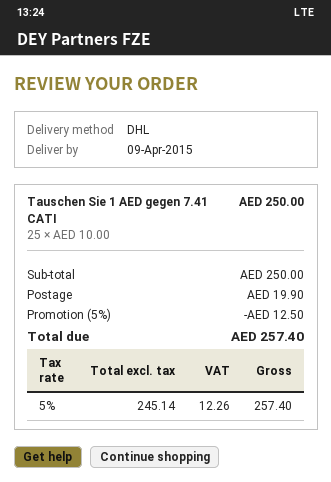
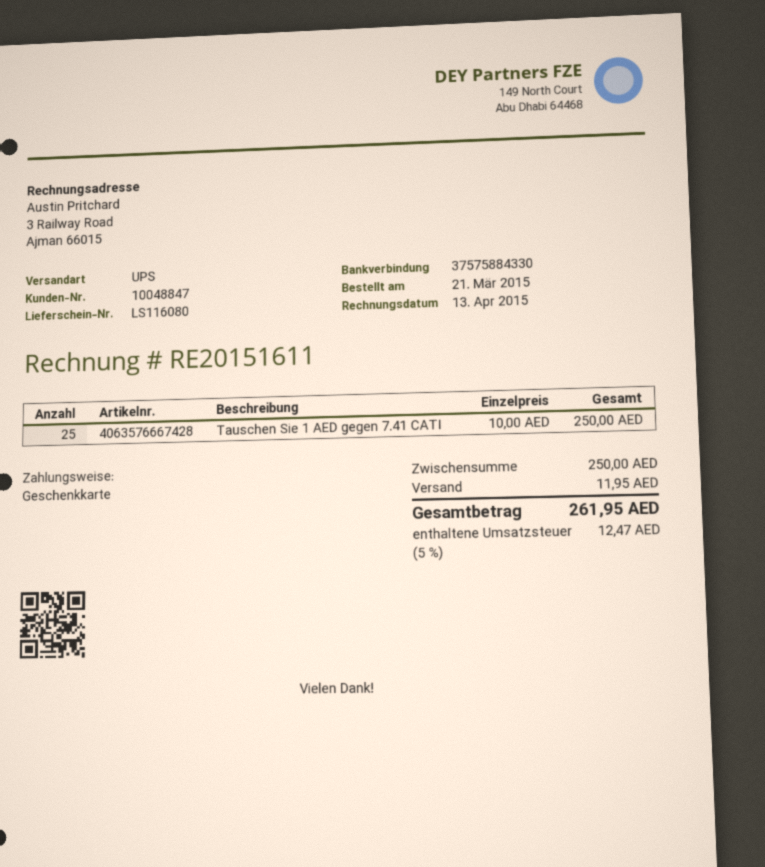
shipping method: DHL -> UPS
discount: 5% = 12.50 -> none
shipping: 19.90 -> 11.95
tax: 5% = 12.26 -> 5% = 12.47
total: 257.40 -> 261.95

